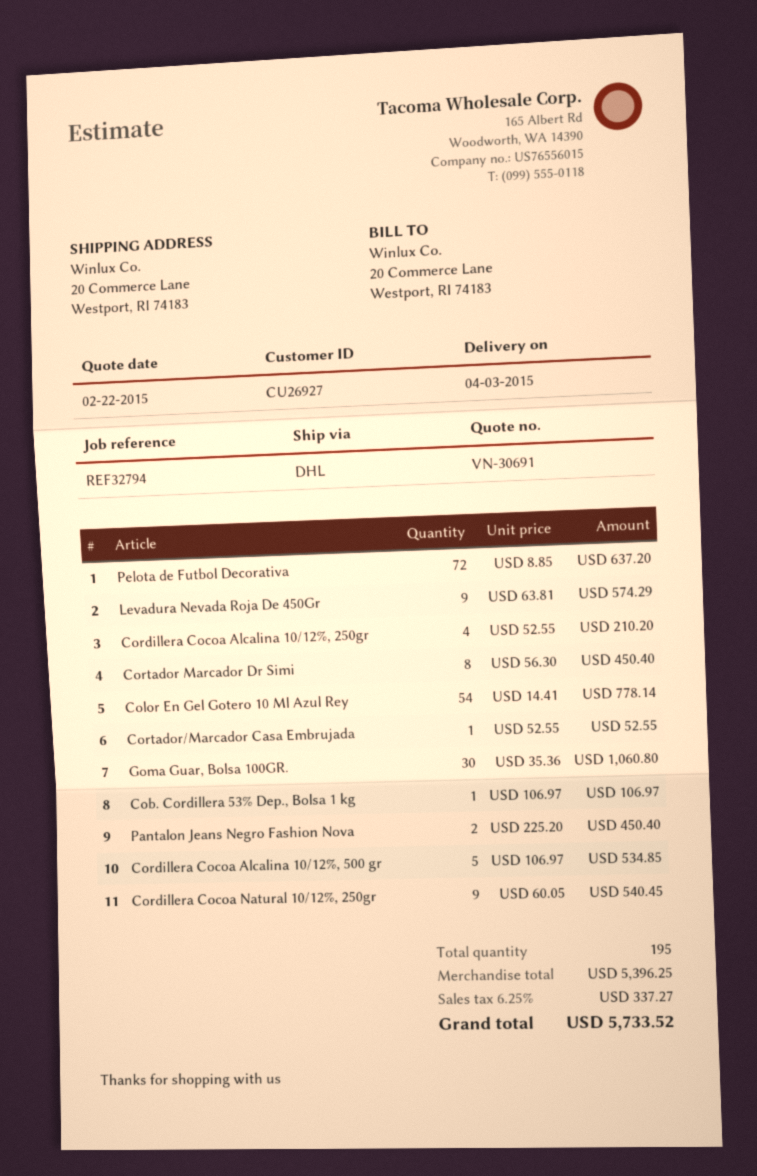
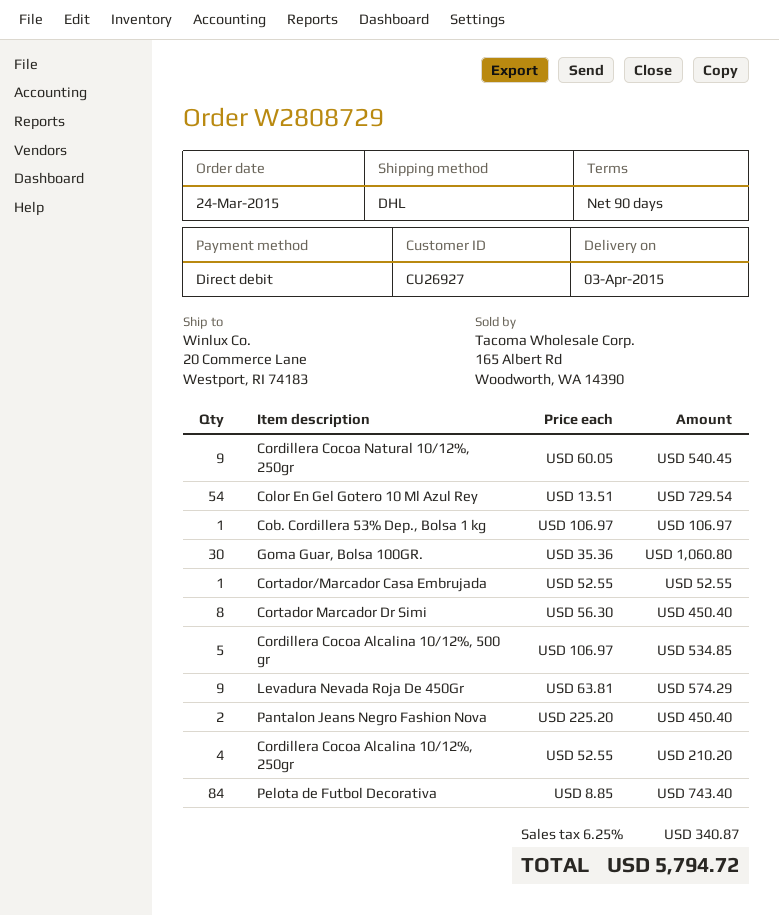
Pelota de Futbol Decorativa: 72 x 8.85 = 637.20 -> 84 x 8.85 = 743.40
Color En Gel Gotero 10 Ml Azul Rey: 54 x 14.41 = 778.14 -> 54 x 13.51 = 729.54
tax: 6.25% = 337.27 -> 6.25% = 340.87
total: 5733.52 -> 5794.72

